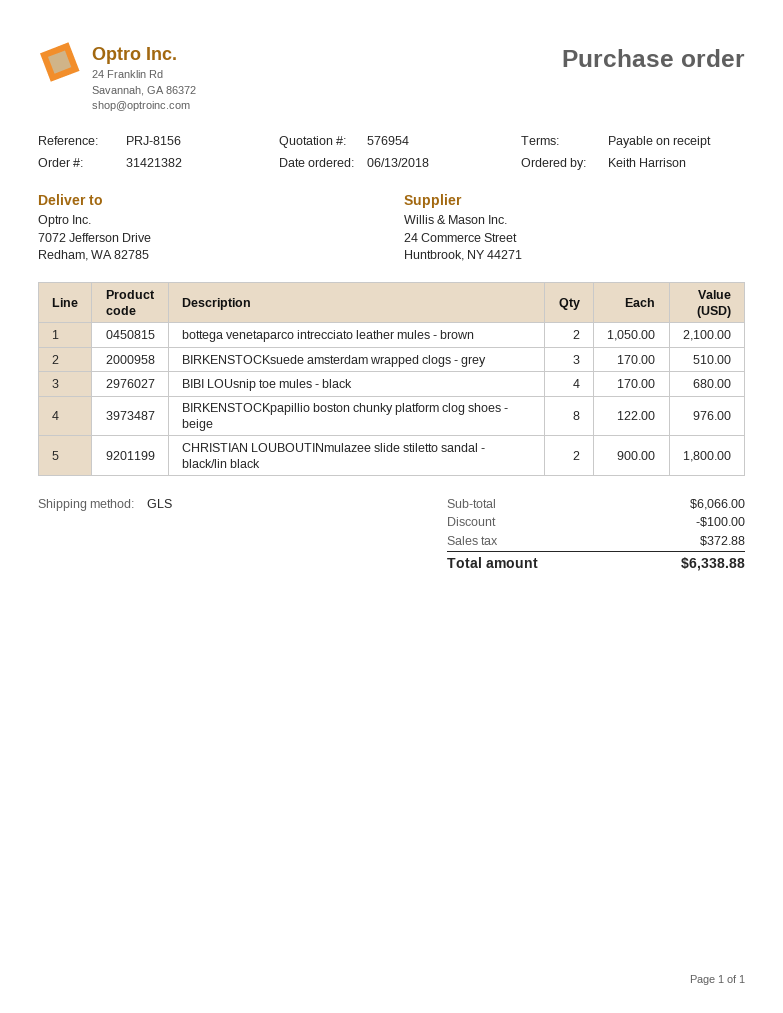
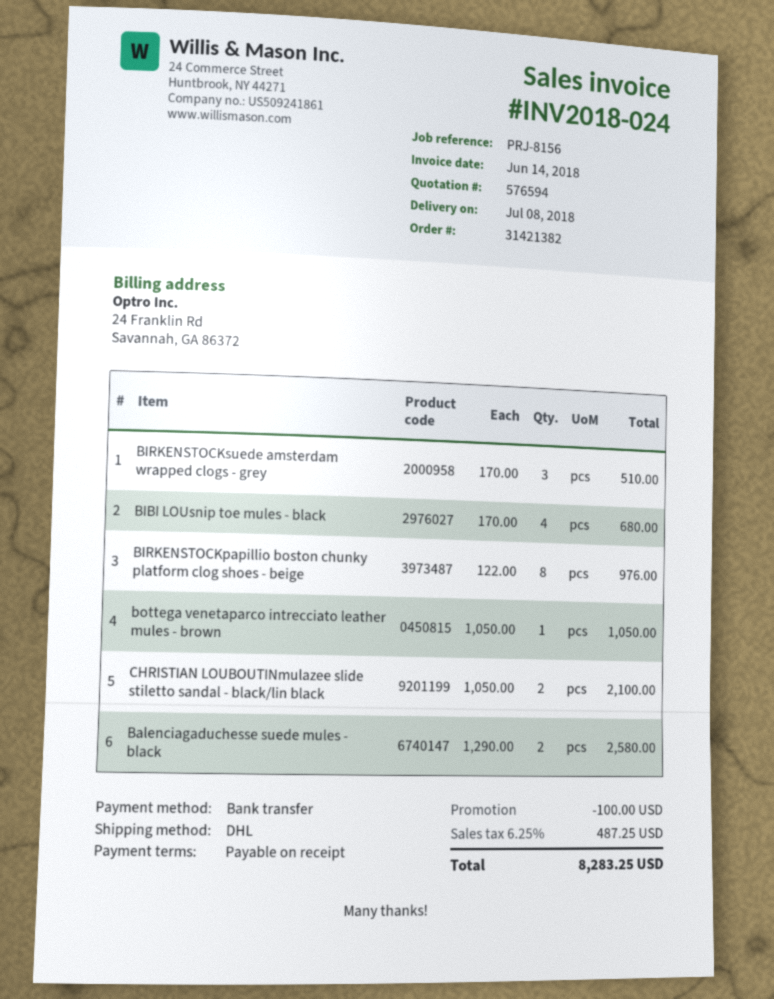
quote number: 576954 -> 576594
shipping method: GLS -> DHL
bottega venetaparco intrecciato leather mules - brown: 2 x 1050.00 = 2100.00 -> 1 x 1050.00 = 1050.00
CHRISTIAN LOUBOUTINmulazee slide stiletto sandal - black/lin black: 2 x 900.00 = 1800.00 -> 2 x 1050.00 = 2100.00
Balenciagaduchesse suede mules - black: none -> 2 x 1290.00 = 2580.00
tax: 372.88 -> 487.25
total: 6338.88 -> 8283.25

